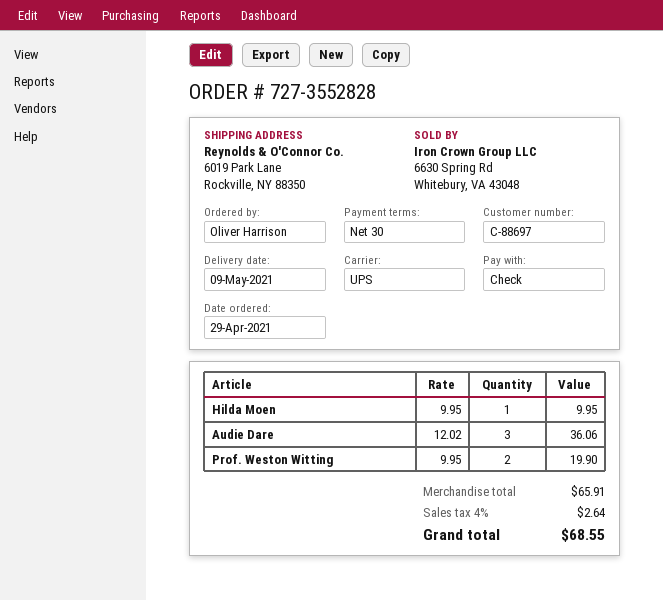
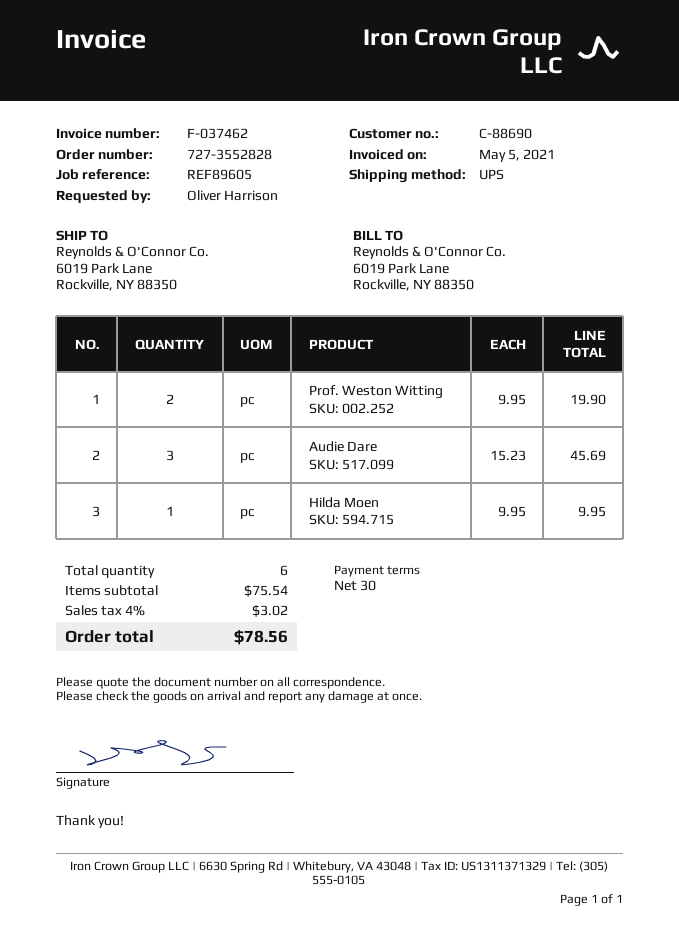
customer number: C-88697 -> C-88690
Audie Dare: 3 x 12.02 = 36.06 -> 3 x 15.23 = 45.69
subtotal: 65.91 -> 75.54
tax: 4% = 2.64 -> 4% = 3.02
total: 68.55 -> 78.56

